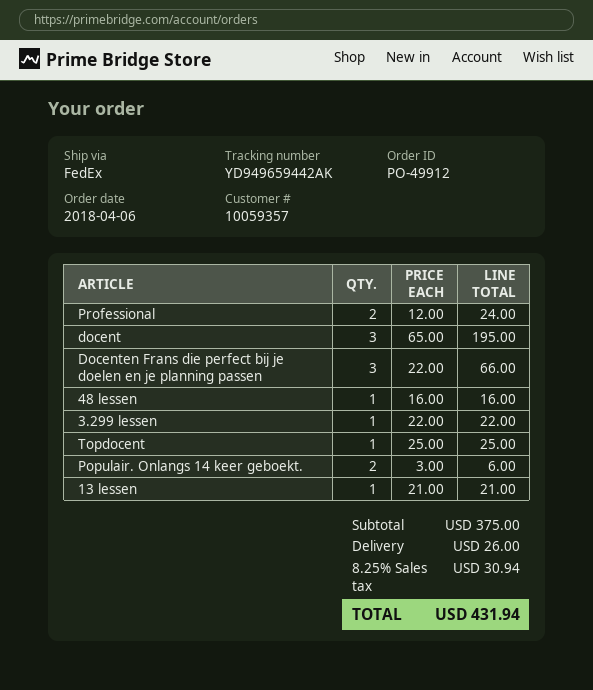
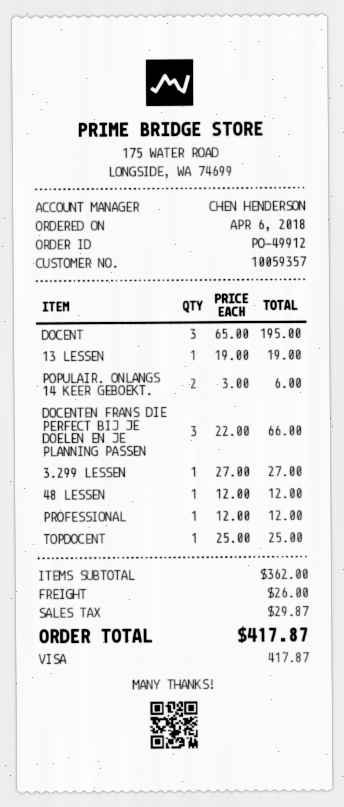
Professional: 2 x 12.00 = 24.00 -> 1 x 12.00 = 12.00
48 lessen: 1 x 16.00 = 16.00 -> 1 x 12.00 = 12.00
3.299 lessen: 1 x 22.00 = 22.00 -> 1 x 27.00 = 27.00
13 lessen: 1 x 21.00 = 21.00 -> 1 x 19.00 = 19.00
subtotal: 375.00 -> 362.00
tax: 30.94 -> 29.87
total: 431.94 -> 417.87

